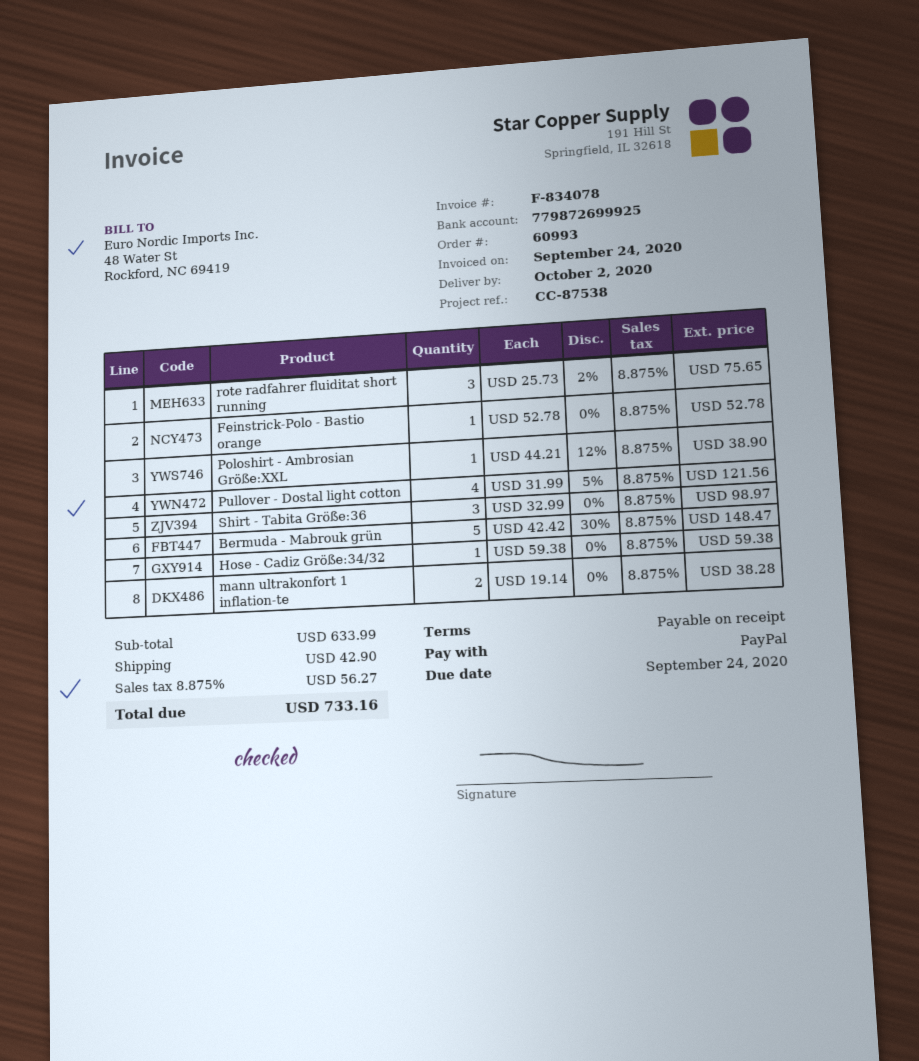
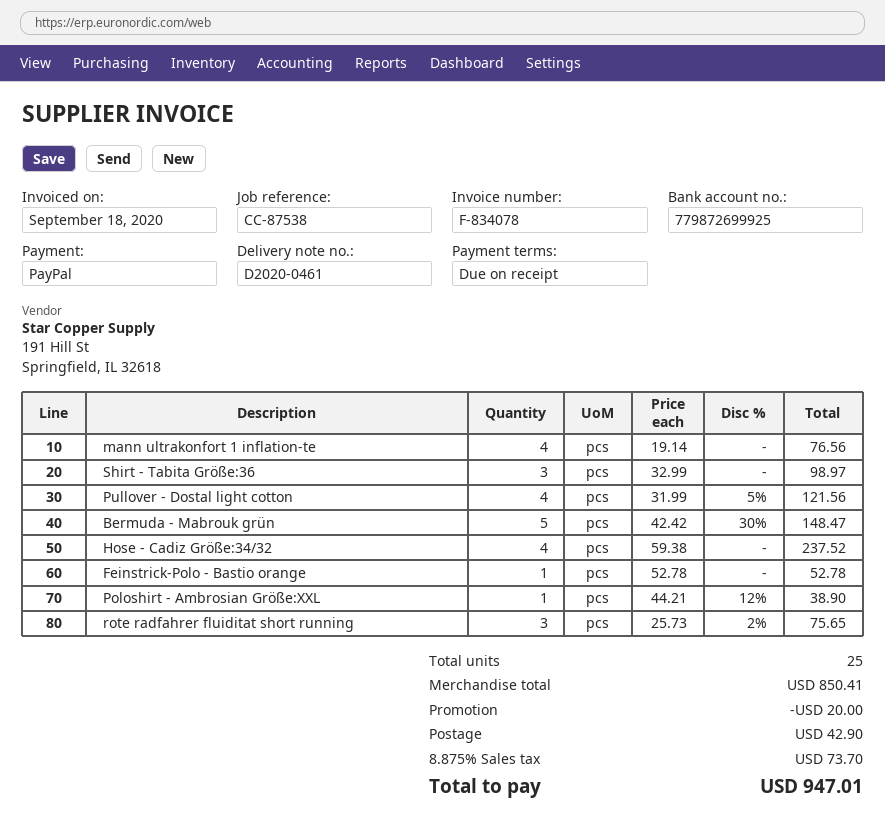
invoice date: 2020-09-24 -> 2020-09-18
Hose - Cadiz Größe:34/32: 1 x 59.38 = 59.38 -> 4 x 59.38 = 237.52
mann ultrakonfort 1 inflation-te: 2 x 19.14 = 38.28 -> 4 x 19.14 = 76.56
subtotal: 633.99 -> 850.41
discount: none -> 20.00
tax: 8.875% = 56.27 -> 8.875% = 73.70
total: 733.16 -> 947.01

